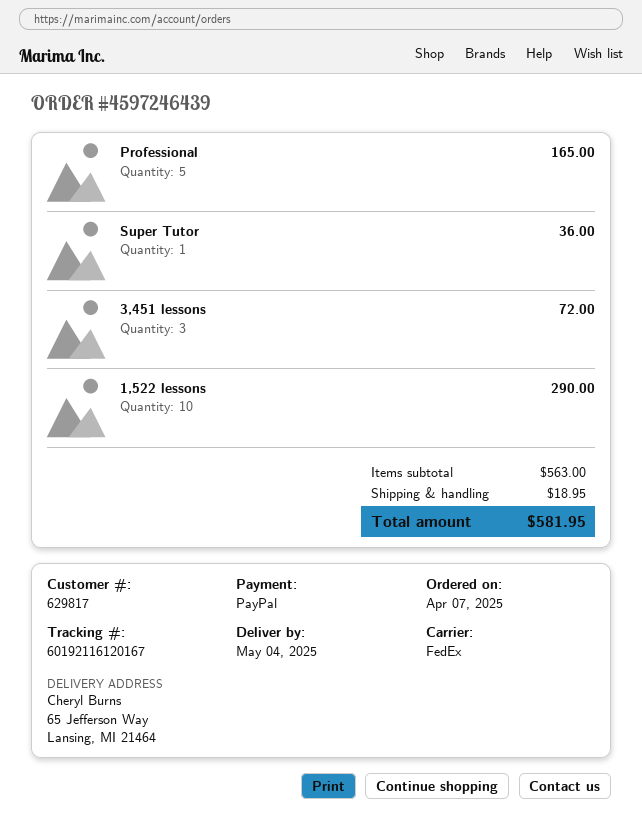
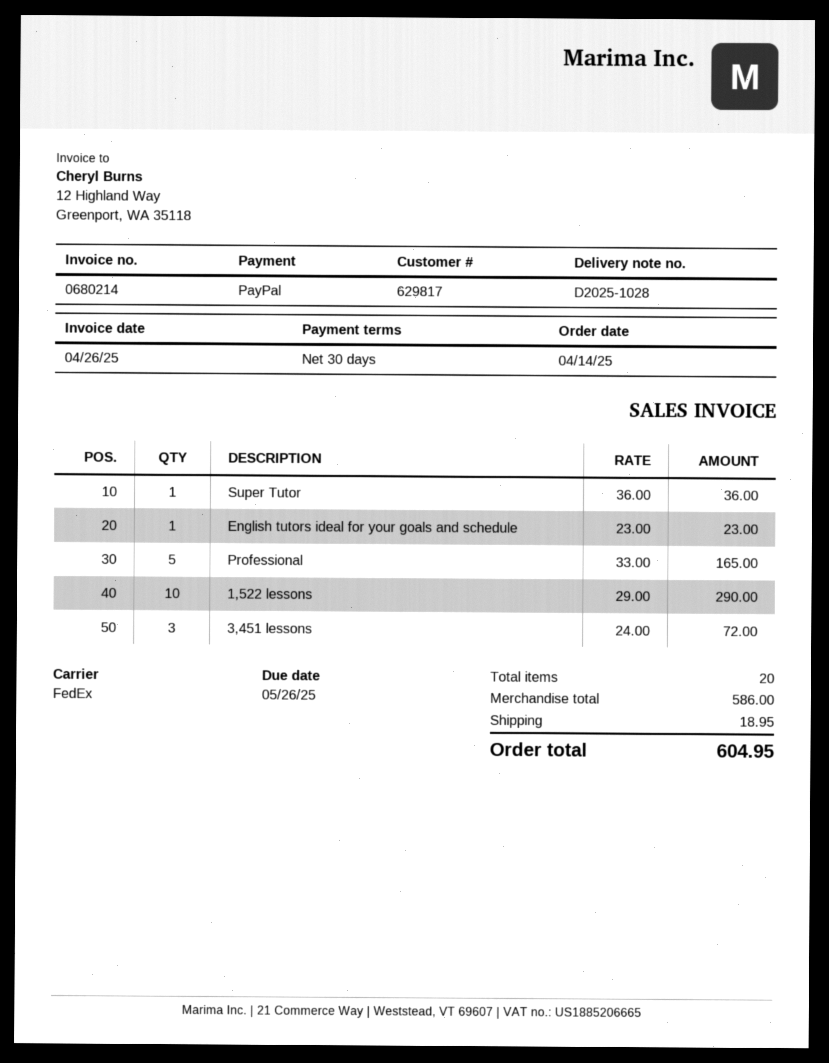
order date: 2025-04-07 -> 2025-04-14
English tutors ideal for your goals and schedule: none -> 1 for 23.00
subtotal: 563.00 -> 586.00
total: 581.95 -> 604.95

